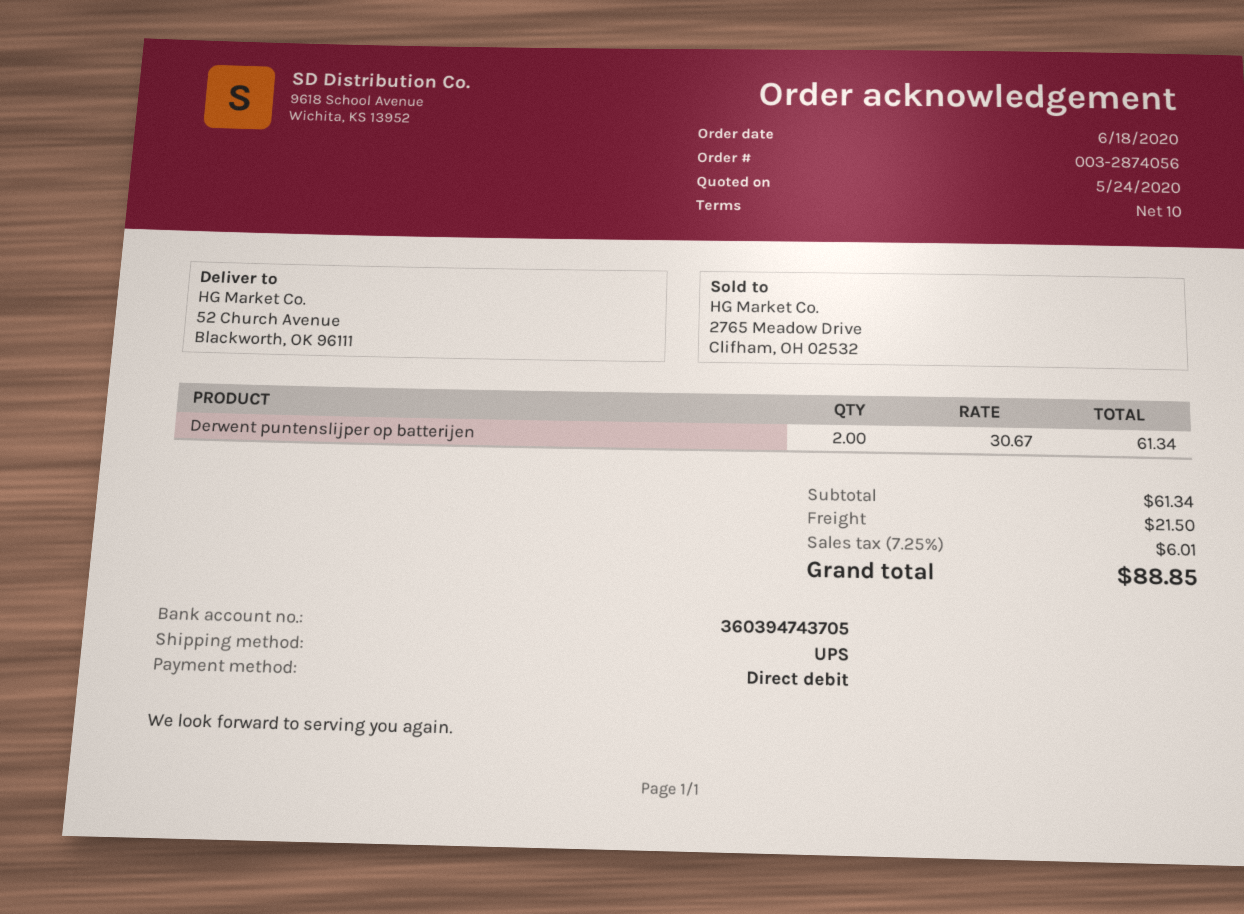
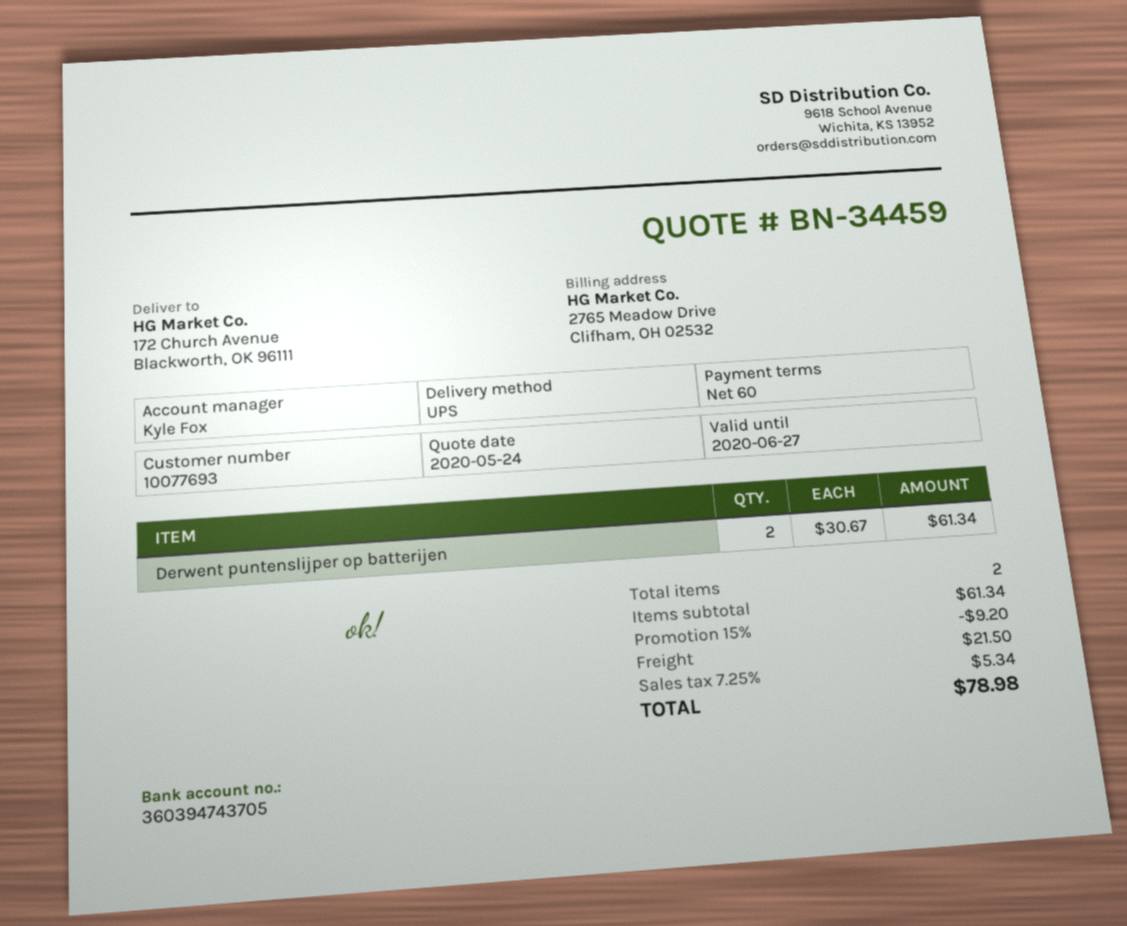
payment terms: 10 days -> 60 days
ship to: 52 Church Avenue, Blackworth, OK 96111 -> 172 Church Avenue, Blackworth, OK 96111
discount: none -> 15% = 9.20
tax: 7.25% = 6.01 -> 7.25% = 5.34
total: 88.85 -> 78.98

